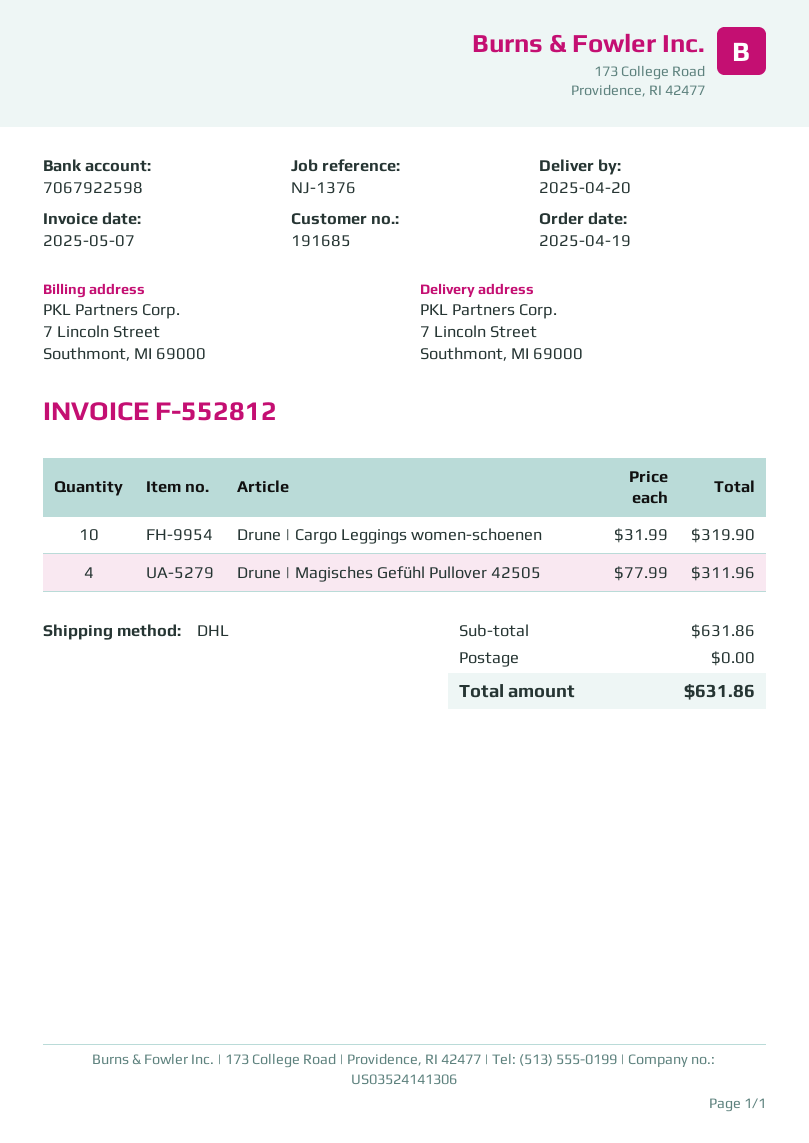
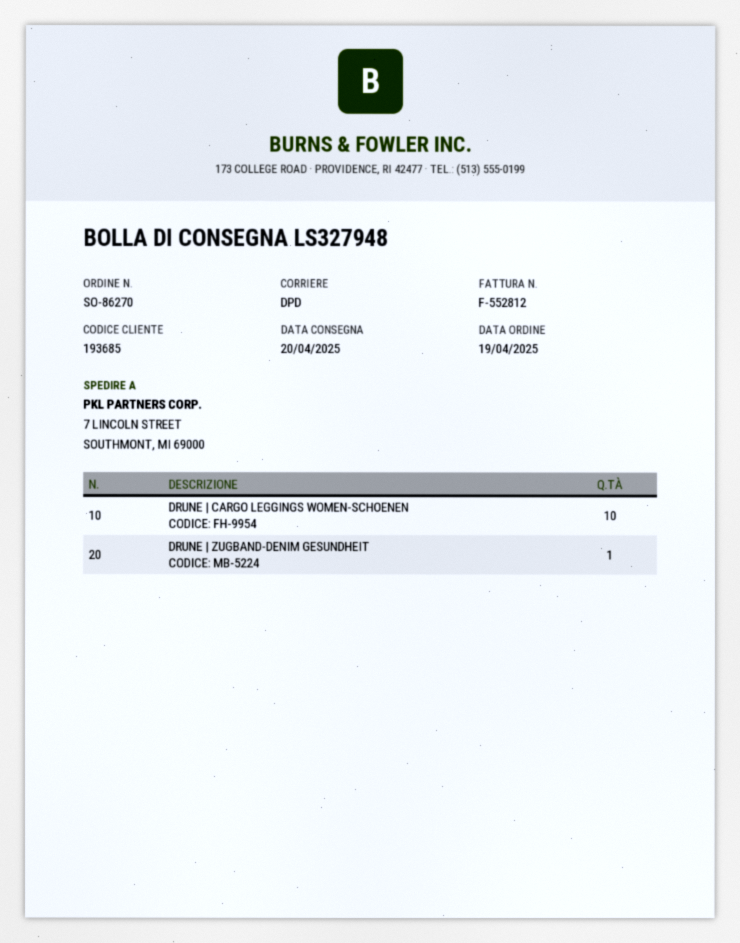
customer number: 191685 -> 193685
shipping method: DHL -> DPD
Drune | Magisches Gefühl Pullover 42505: 4 -> none
DRUNE | ZUGBAND-DENIM GESUNDHEIT: none -> 1

